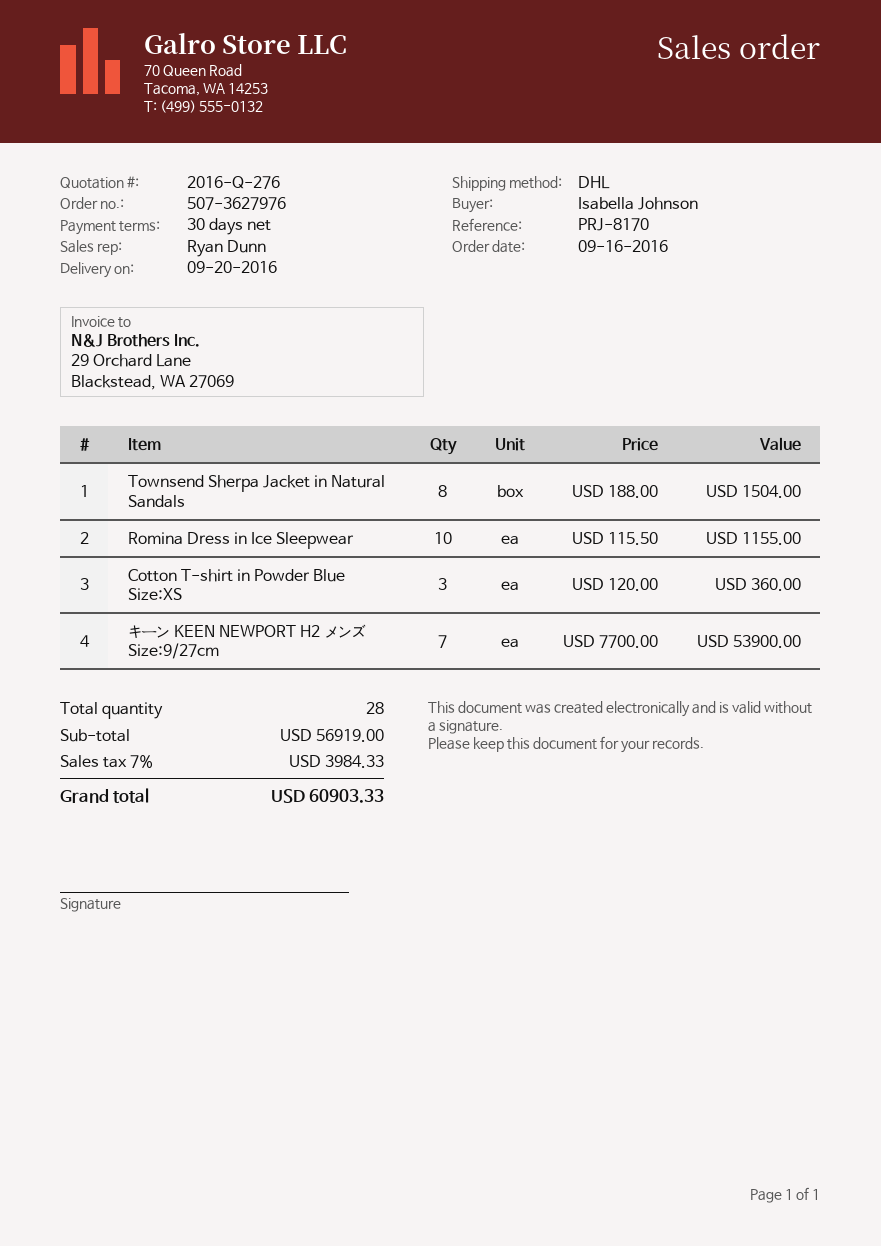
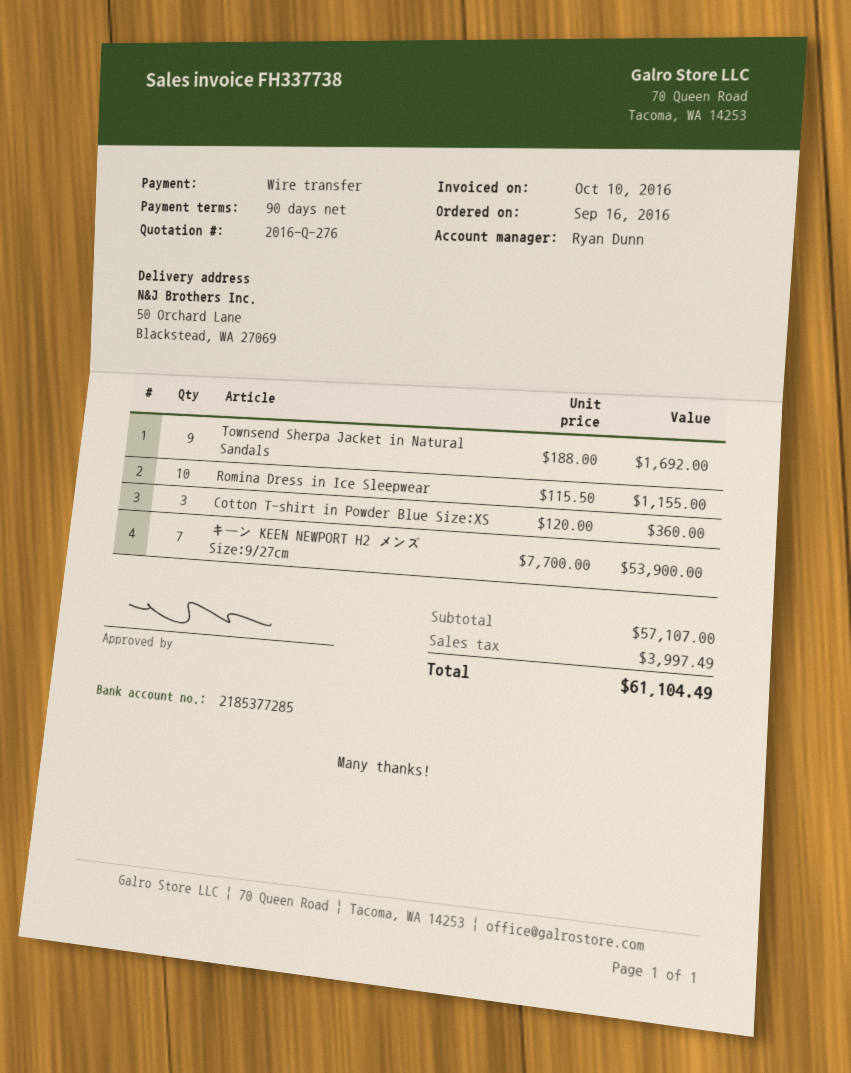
payment terms: 30 days -> 90 days
Townsend Sherpa Jacket in Natural Sandals: 8 x 188.00 = 1504.00 -> 9 x 188.00 = 1692.00
subtotal: 56919.00 -> 57107.00
tax: 3984.33 -> 3997.49
total: 60903.33 -> 61104.49

